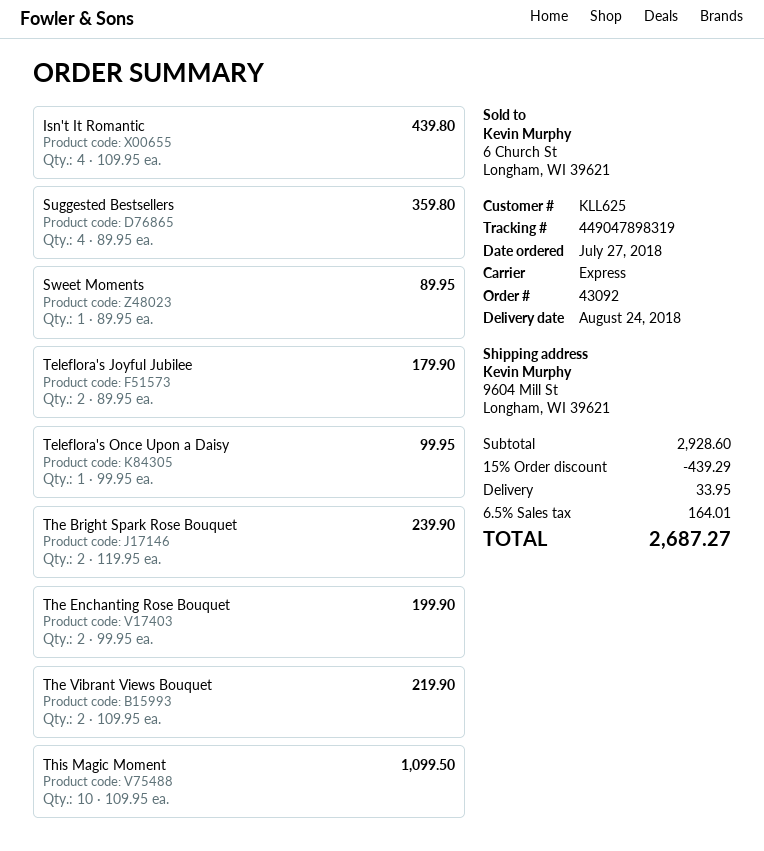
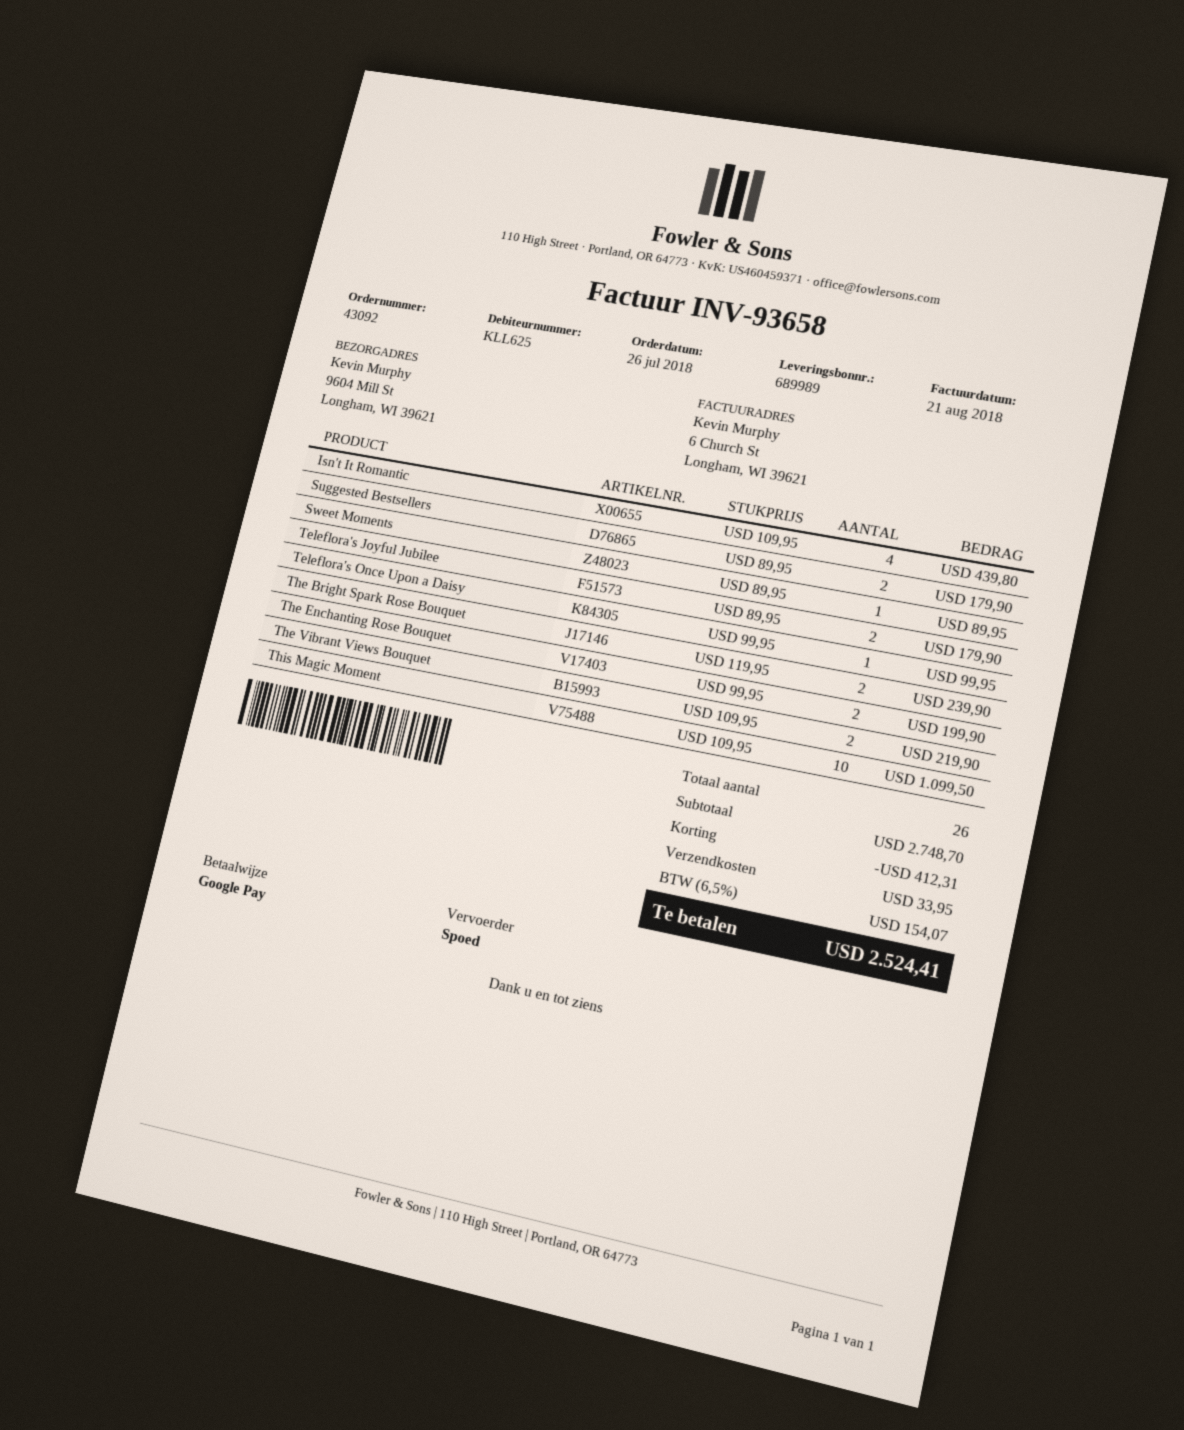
order date: 2018-07-27 -> 2018-07-26
Suggested Bestsellers: 4 x 89.95 = 359.80 -> 2 x 89.95 = 179.90
subtotal: 2928.60 -> 2748.70
discount: 439.29 -> 412.31
tax: 6.5% = 164.01 -> 6.5% = 154.07
total: 2687.27 -> 2524.41

